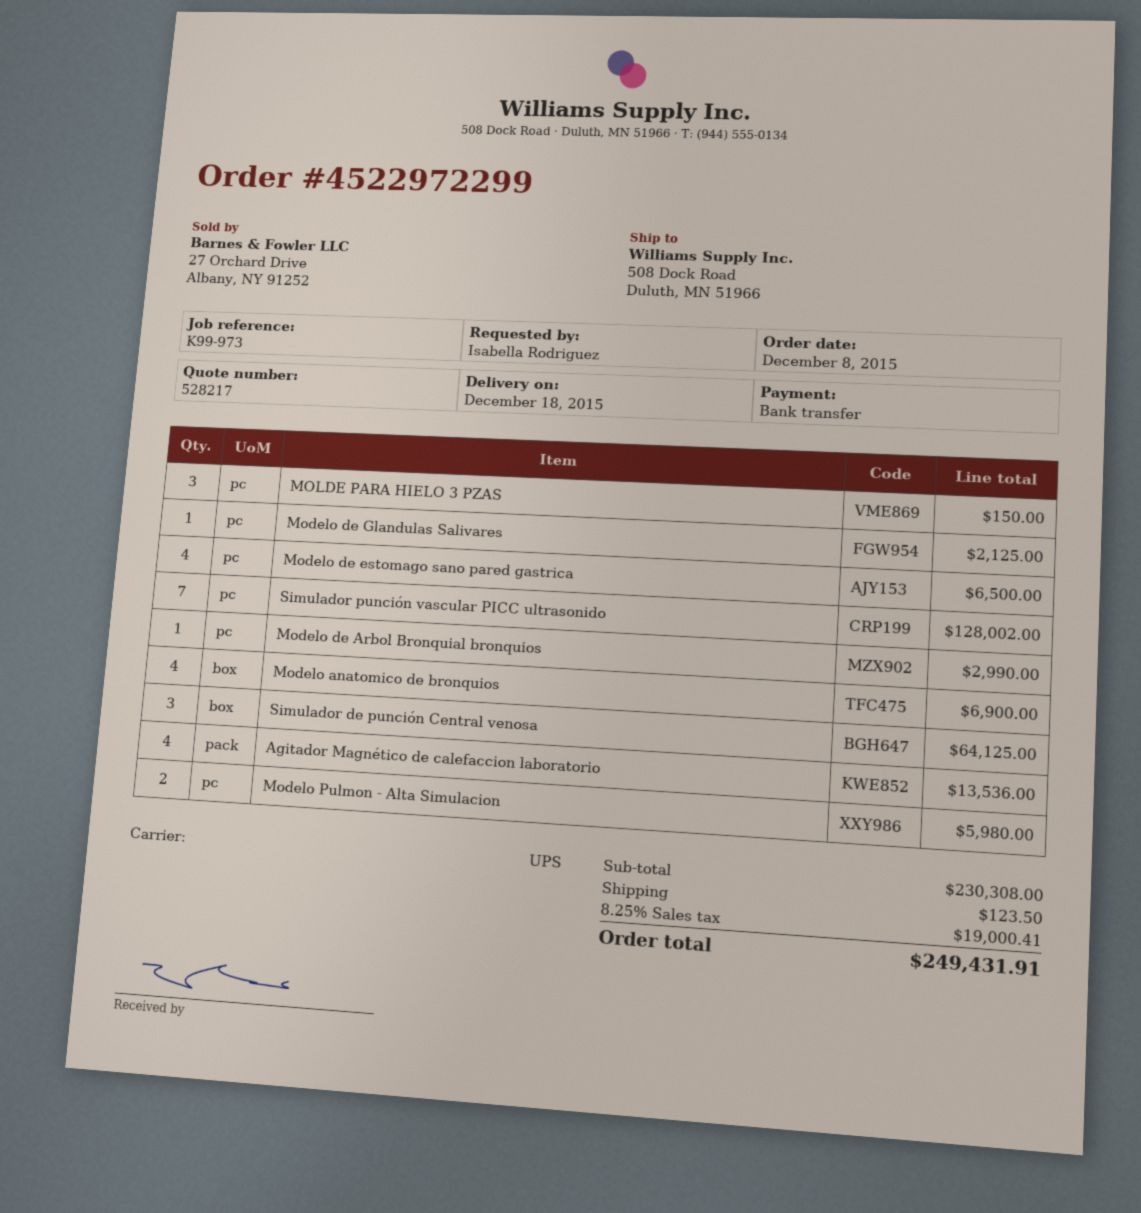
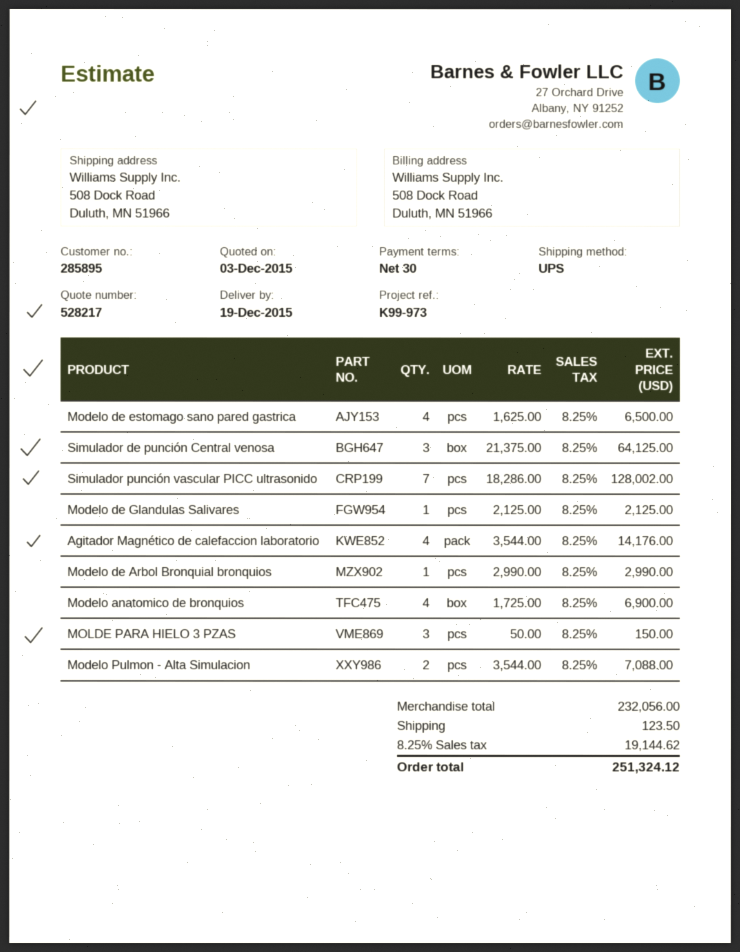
delivery date: 2015-12-18 -> 2015-12-19
Agitador Magnético de calefaccion laboratorio: 4 for 13536.00 -> 4 for 14176.00
Modelo Pulmon - Alta Simulacion: 2 for 5980.00 -> 2 for 7088.00
subtotal: 230308.00 -> 232056.00
tax: 8.25% = 19000.41 -> 8.25% = 19144.62
total: 249431.91 -> 251324.12

